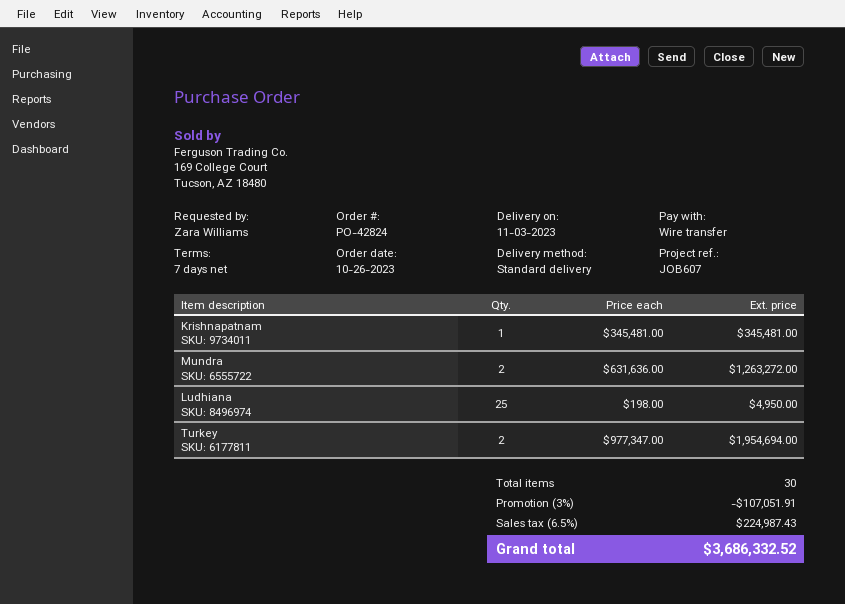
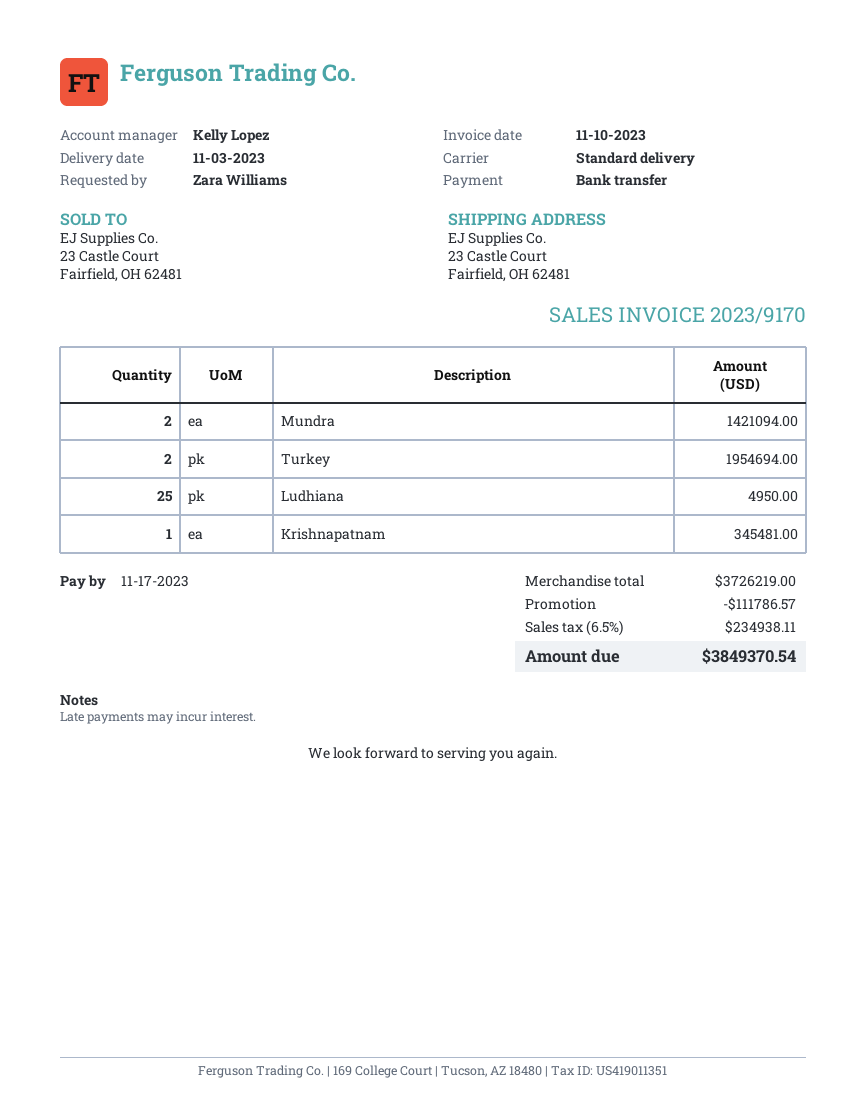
Mundra: 2 for 1263272.00 -> 2 for 1421094.00
discount: 107051.91 -> 111786.57
tax: 6.5% = 224987.43 -> 6.5% = 234938.11
total: 3686332.52 -> 3849370.54

